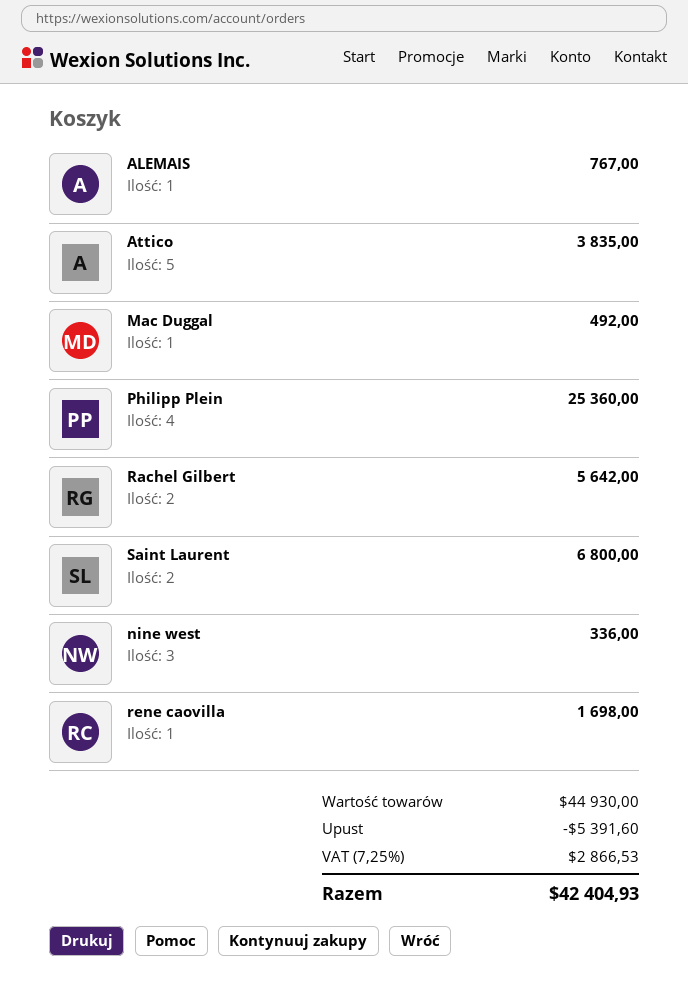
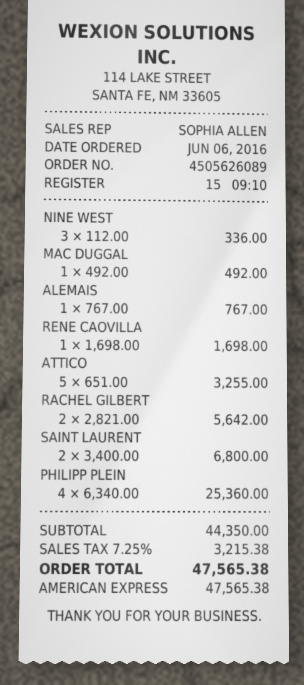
Attico: 5 for 3835.00 -> 5 for 3255.00
subtotal: 44930.00 -> 44350.00
discount: 5391.60 -> none
tax: 7.25% = 2866.53 -> 7.25% = 3215.38
total: 42404.93 -> 47565.38

